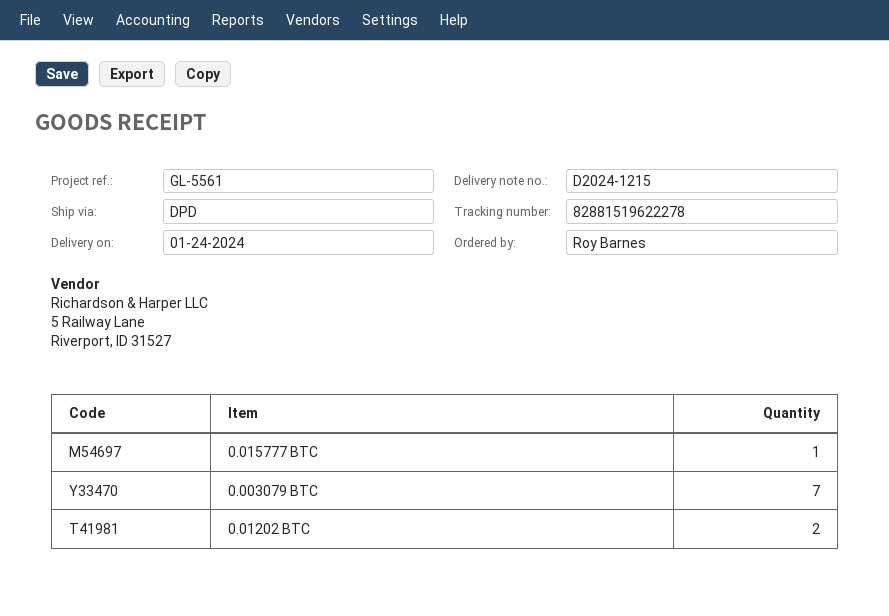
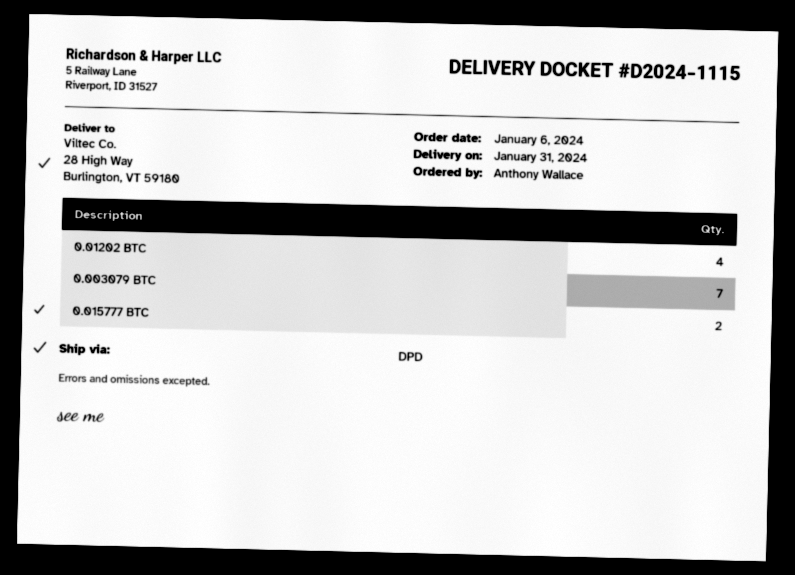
delivery note number: D2024-1215 -> D2024-1115
delivery date: 2024-01-24 -> 2024-01-31
ordered by: Roy Barnes -> Anthony Wallace
0.015777 BTC: 1 -> 2
0.01202 BTC: 2 -> 4

